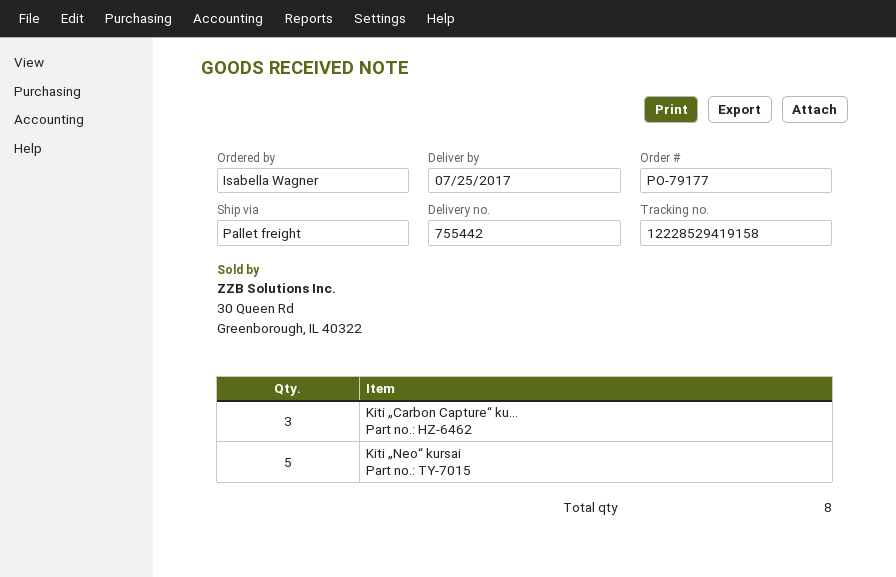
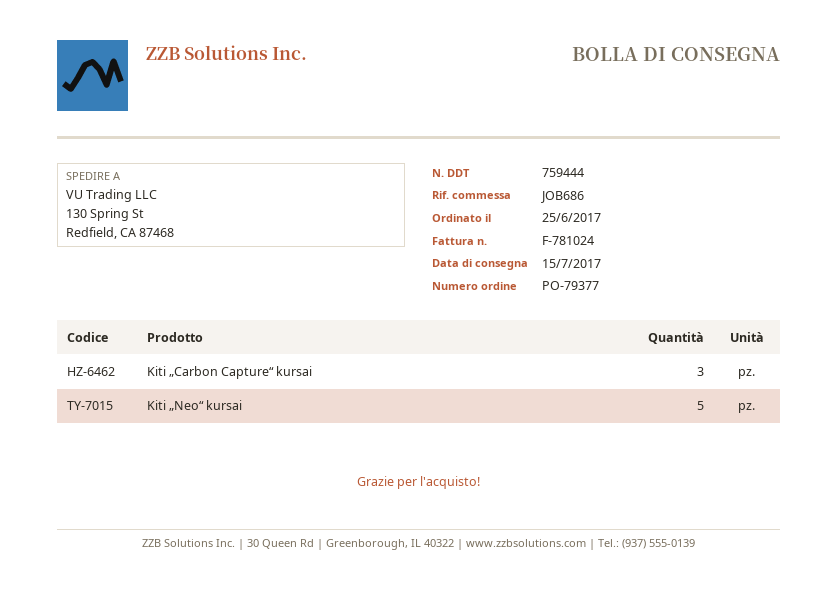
order number: PO-79177 -> PO-79377
delivery note number: 755442 -> 759444
delivery date: 2017-07-25 -> 2017-07-15

